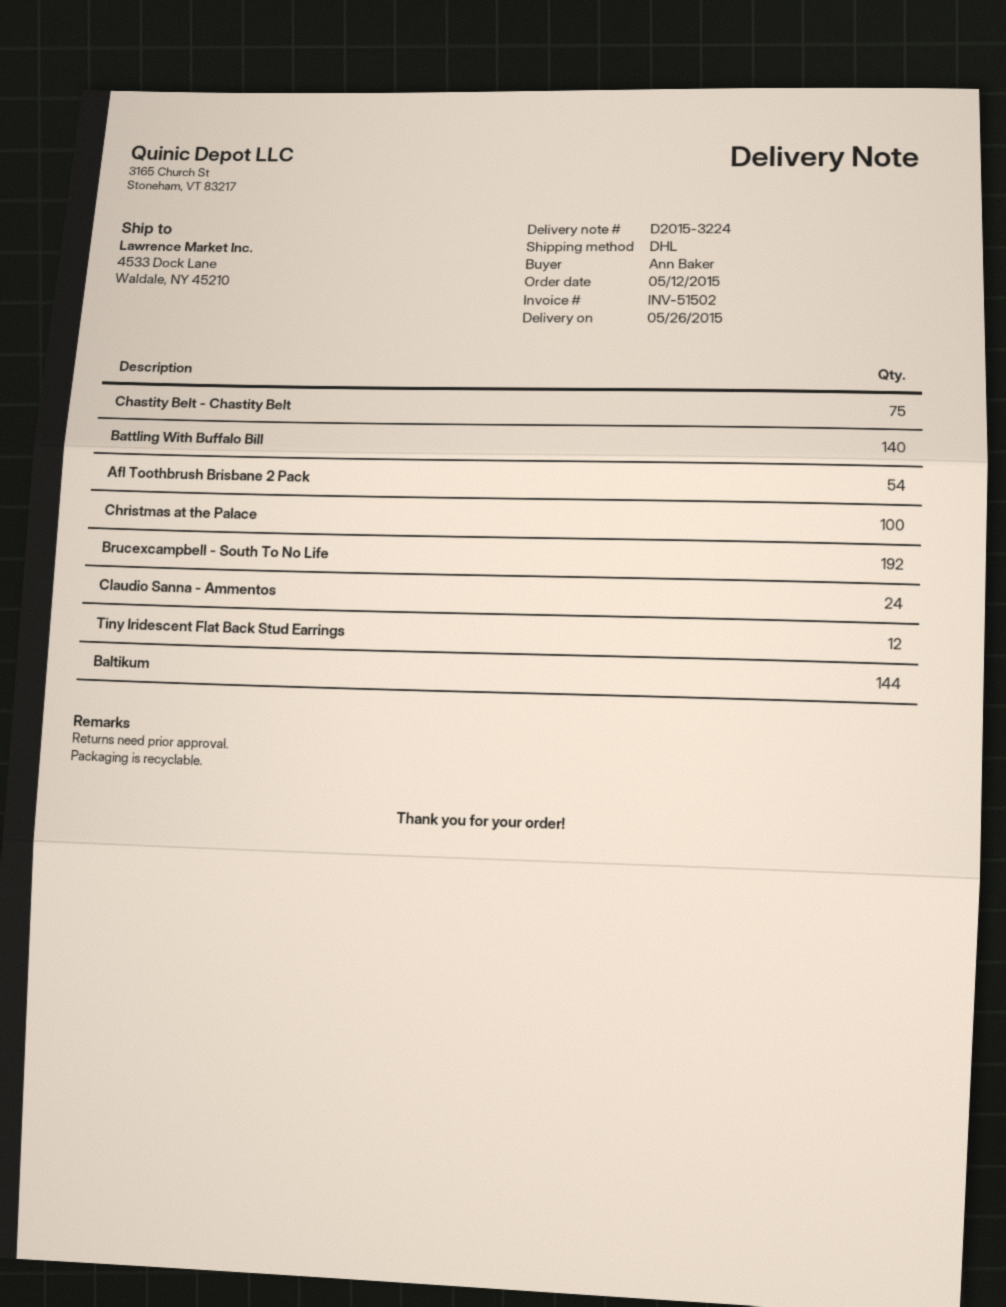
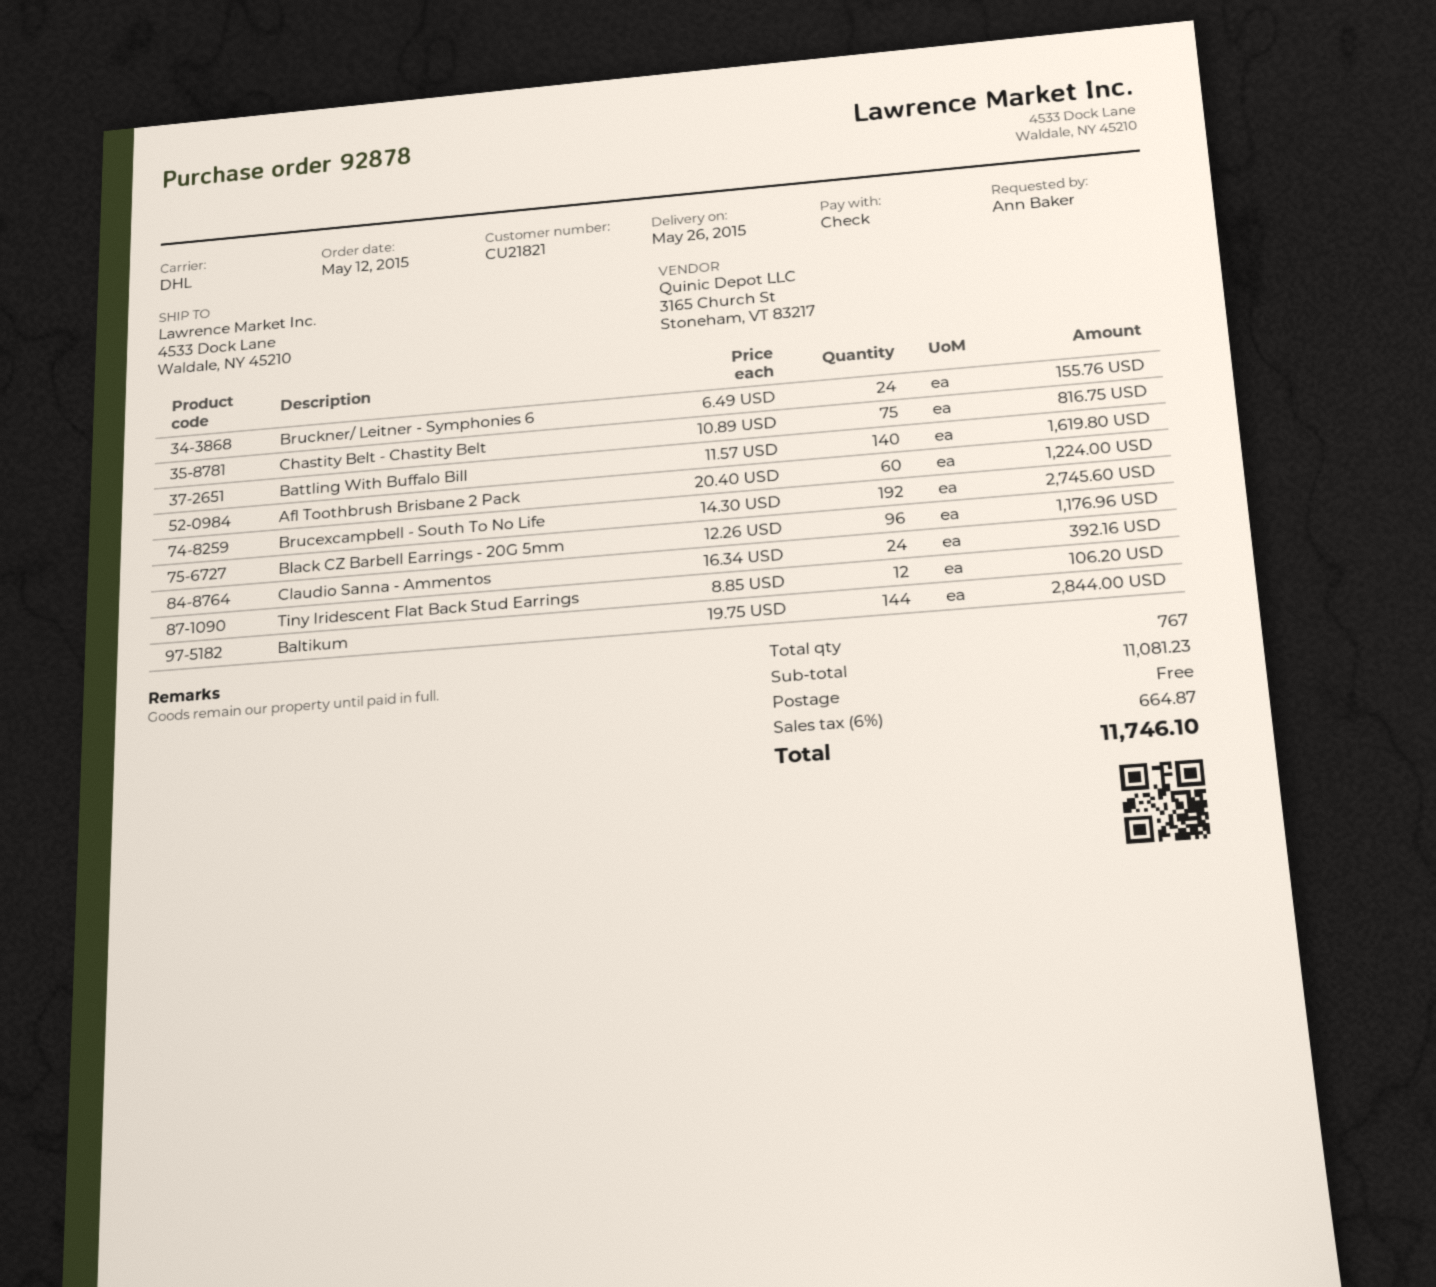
Afl Toothbrush Brisbane 2 Pack: 54 -> 60
Christmas at the Palace: 100 -> none
Bruckner/ Leitner - Symphonies 6: none -> 24
Black CZ Barbell Earrings - 20G 5mm: none -> 96

